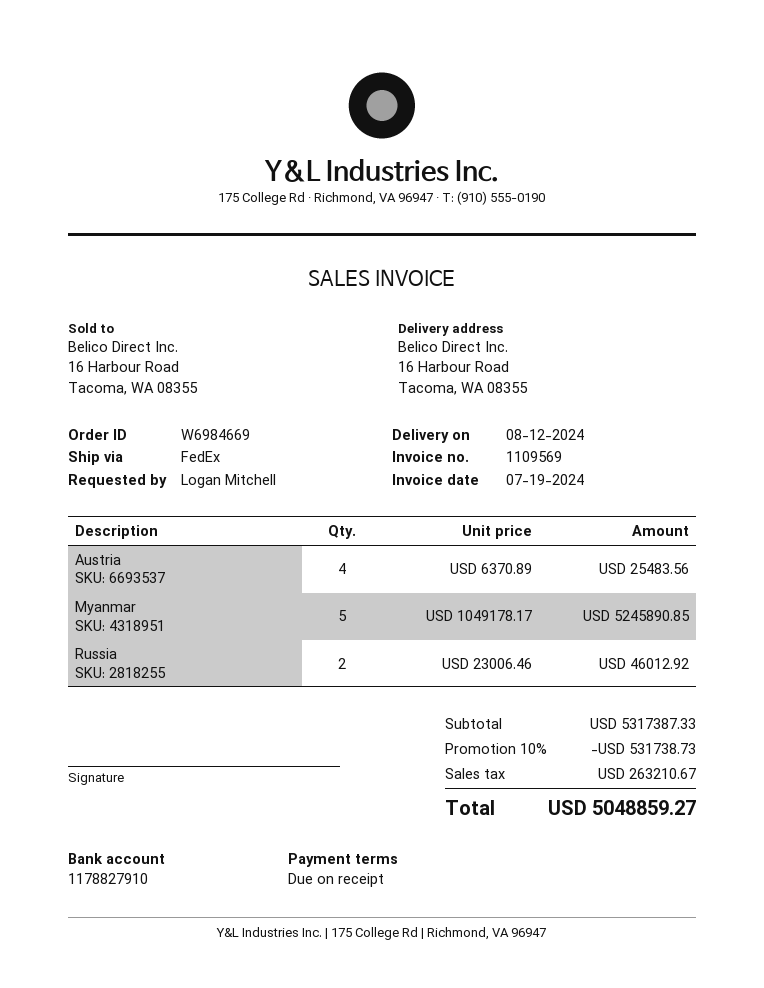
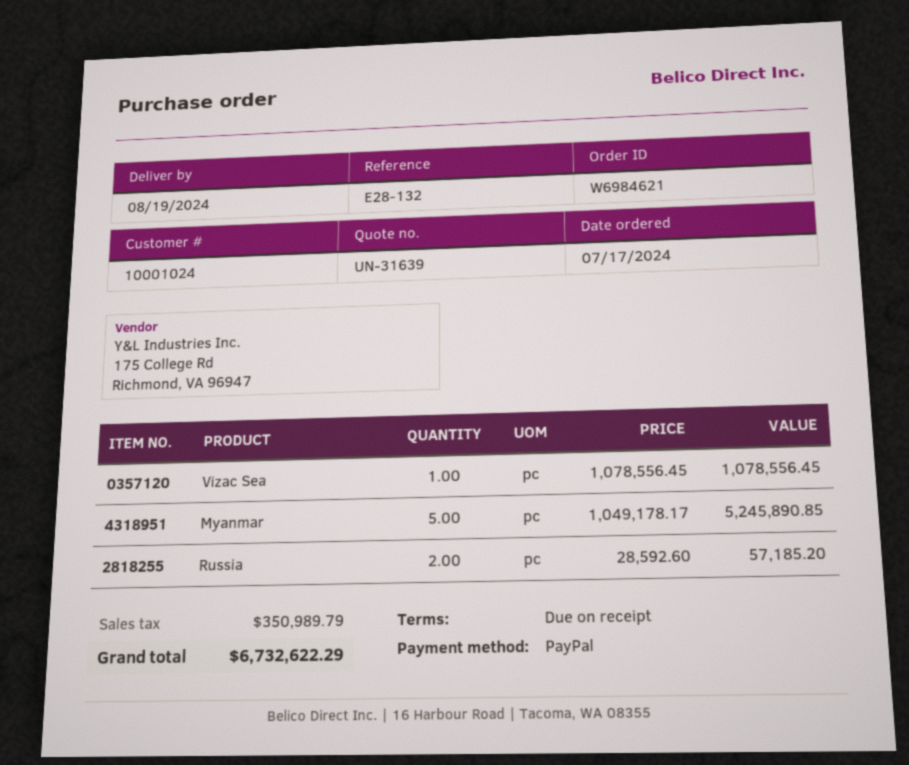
order number: W6984669 -> W6984621
delivery date: 2024-08-12 -> 2024-08-19
Austria: 4 x 6370.89 = 25483.56 -> none
Russia: 2 x 23006.46 = 46012.92 -> 2 x 28592.60 = 57185.20
Vizac Sea: none -> 1 x 1078556.45 = 1078556.45
discount: 10% = 531738.73 -> none
tax: 263210.67 -> 350989.79
total: 5048859.27 -> 6732622.29

